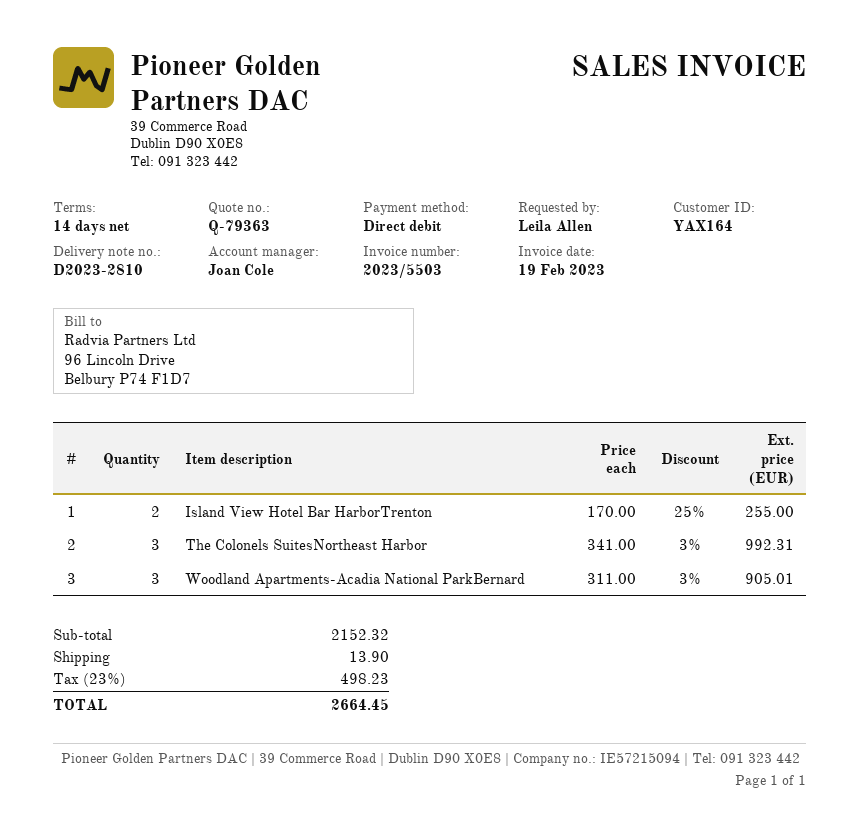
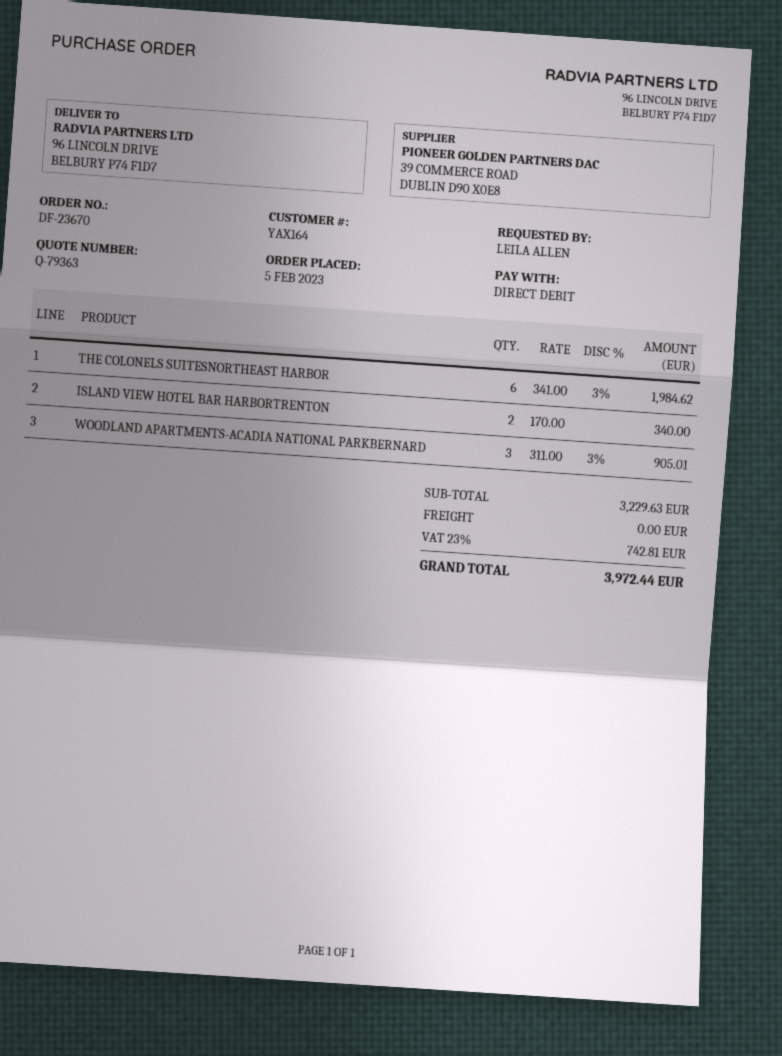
Island View Hotel Bar HarborTrenton: 2 x 170.00 - 25% = 255.00 -> 2 x 170.00 = 340.00
The Colonels SuitesNortheast Harbor: 3 x 341.00 - 3% = 992.31 -> 6 x 341.00 - 3% = 1984.62
subtotal: 2152.32 -> 3229.63
shipping: 13.90 -> 0.00
tax: 23% = 498.23 -> 23% = 742.81
total: 2664.45 -> 3972.44

